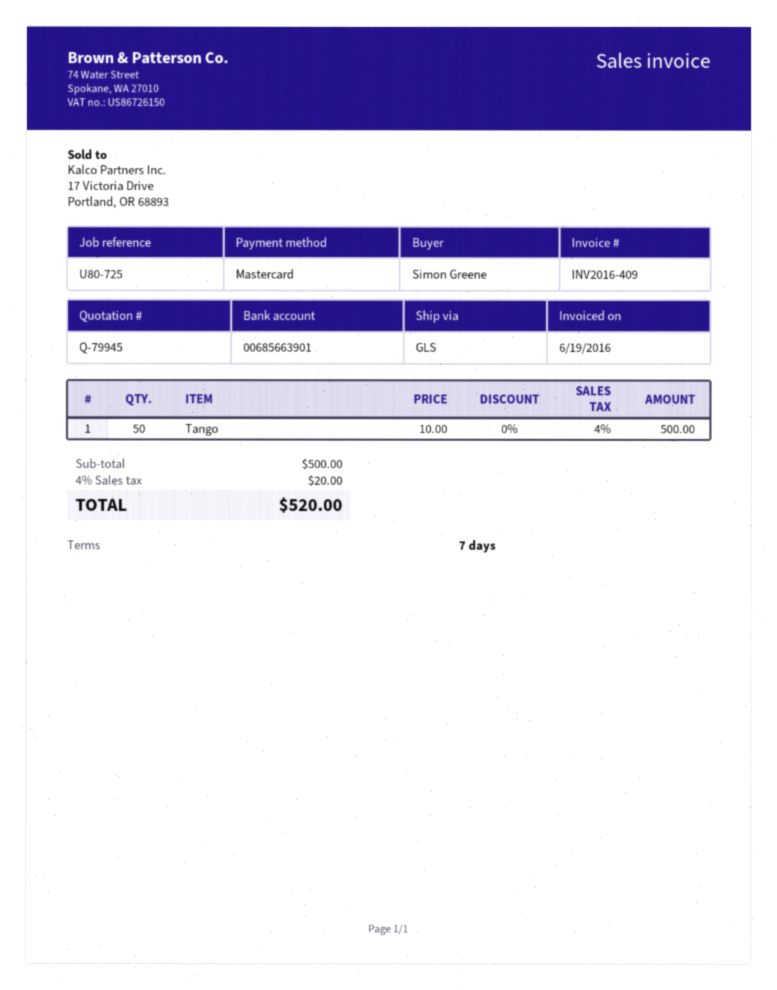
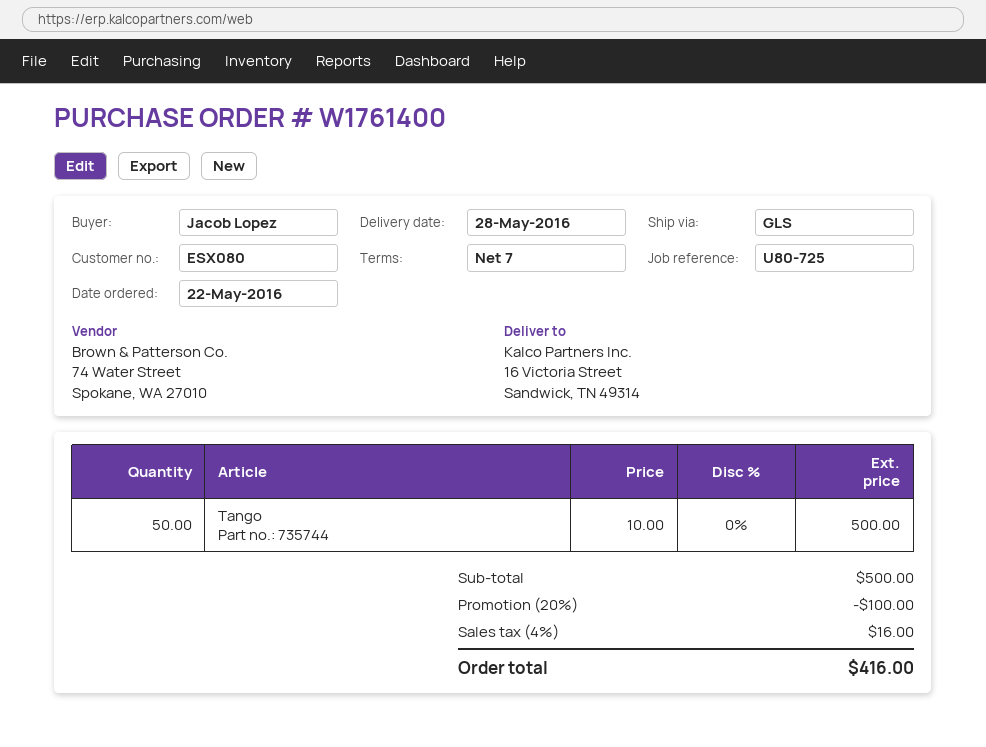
ordered by: Simon Greene -> Jacob Lopez
discount: none -> 20% = 100.00
tax: 4% = 20.00 -> 4% = 16.00
total: 520.00 -> 416.00

